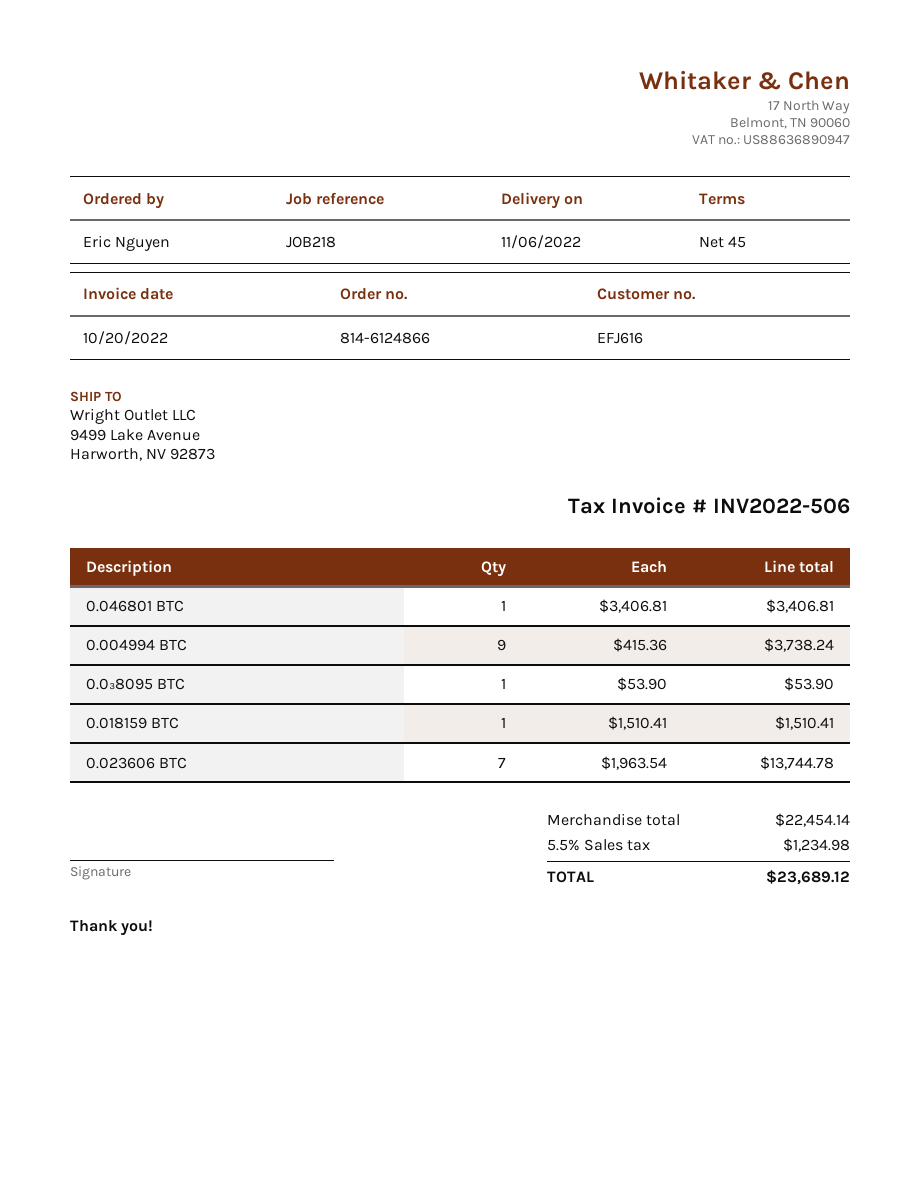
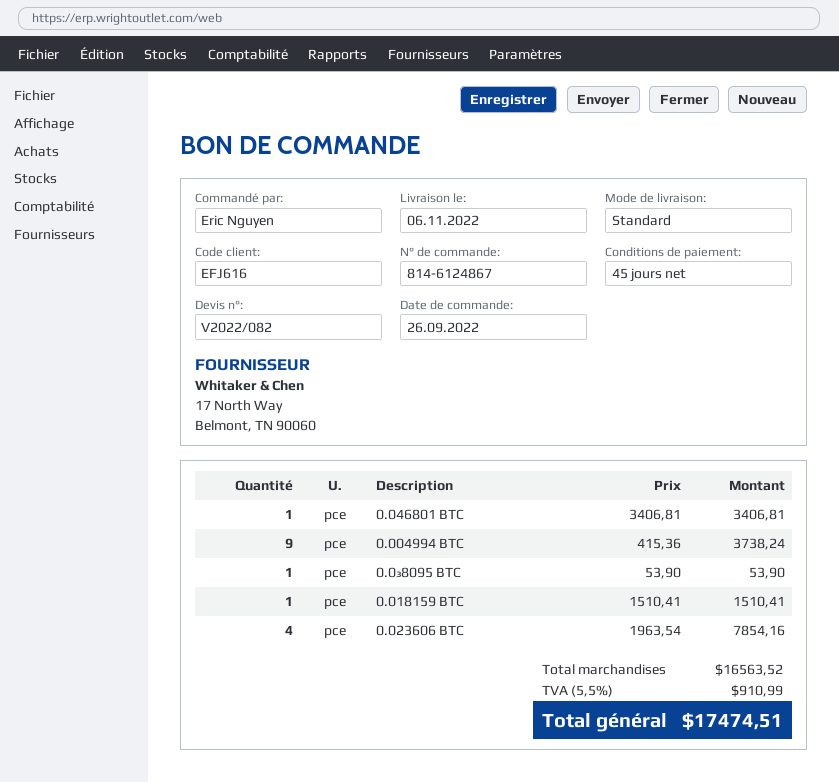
order number: 814-6124866 -> 814-6124867
0.023606 BTC: 7 x 1963.54 = 13744.78 -> 4 x 1963.54 = 7854.16
subtotal: 22454.14 -> 16563.52
tax: 5.5% = 1234.98 -> 5.5% = 910.99
total: 23689.12 -> 17474.51

